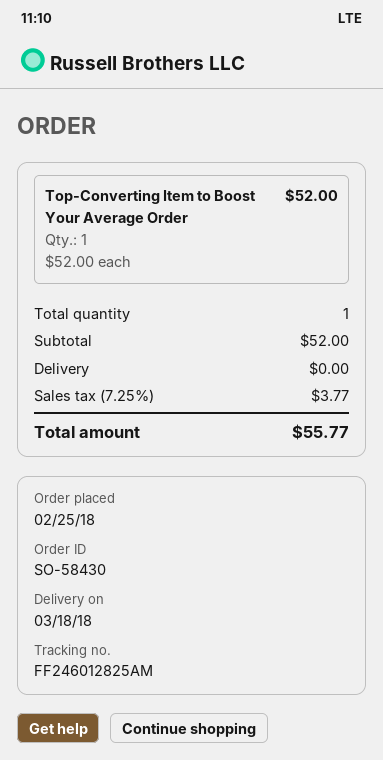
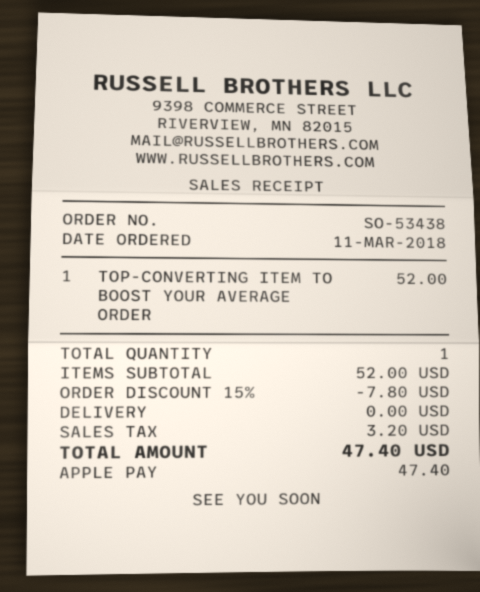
order number: SO-58430 -> SO-53438
order date: 2018-02-25 -> 2018-03-11
discount: none -> 15% = 7.80
tax: 3.77 -> 3.20
total: 55.77 -> 47.40

